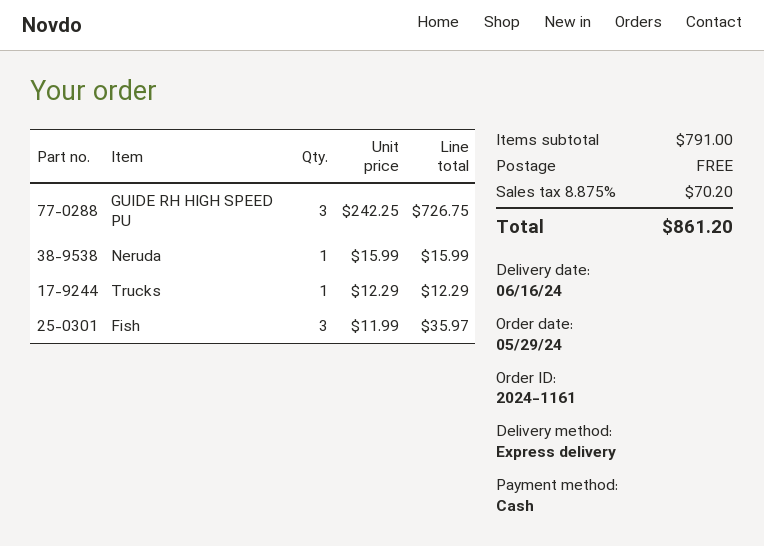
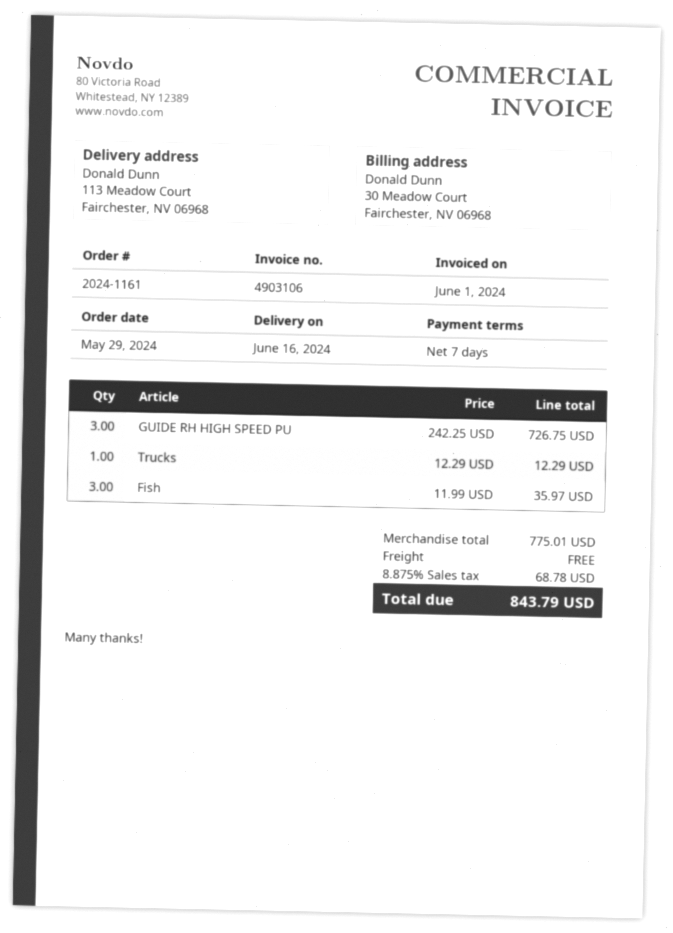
Neruda: 1 x 15.99 = 15.99 -> none
subtotal: 791.00 -> 775.01
tax: 8.875% = 70.20 -> 8.875% = 68.78
total: 861.20 -> 843.79

